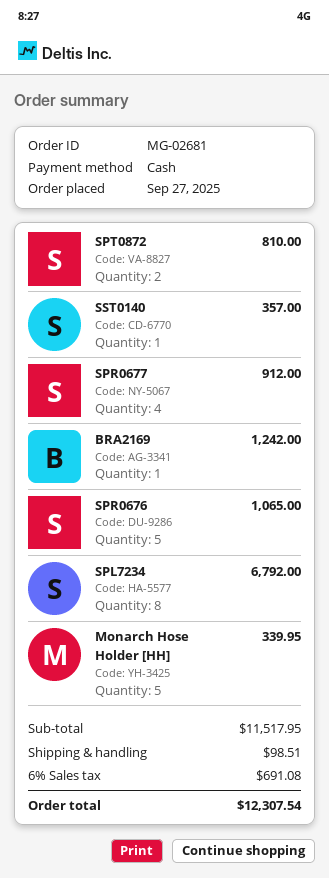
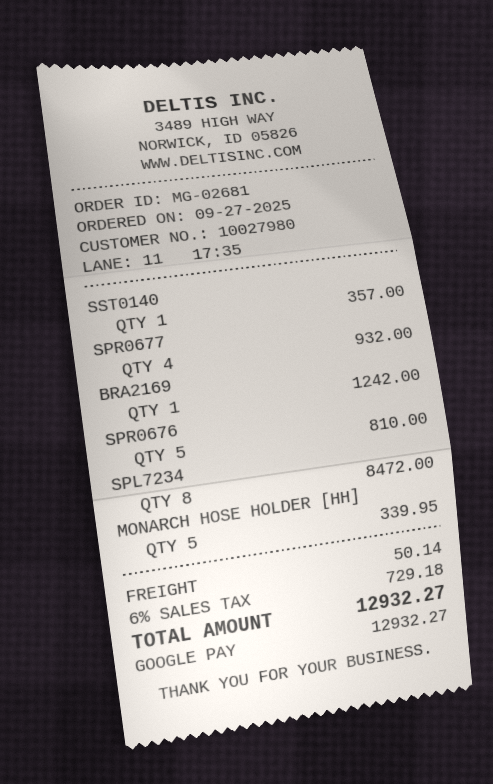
payment method: cash -> Google Pay
SPT0872: 2 for 810.00 -> none
SPR0677: 4 for 912.00 -> 4 for 932.00
SPR0676: 5 for 1065.00 -> 5 for 810.00
SPL7234: 8 for 6792.00 -> 8 for 8472.00
shipping: 98.51 -> 50.14
tax: 6% = 691.08 -> 6% = 729.18
total: 12307.54 -> 12932.27

